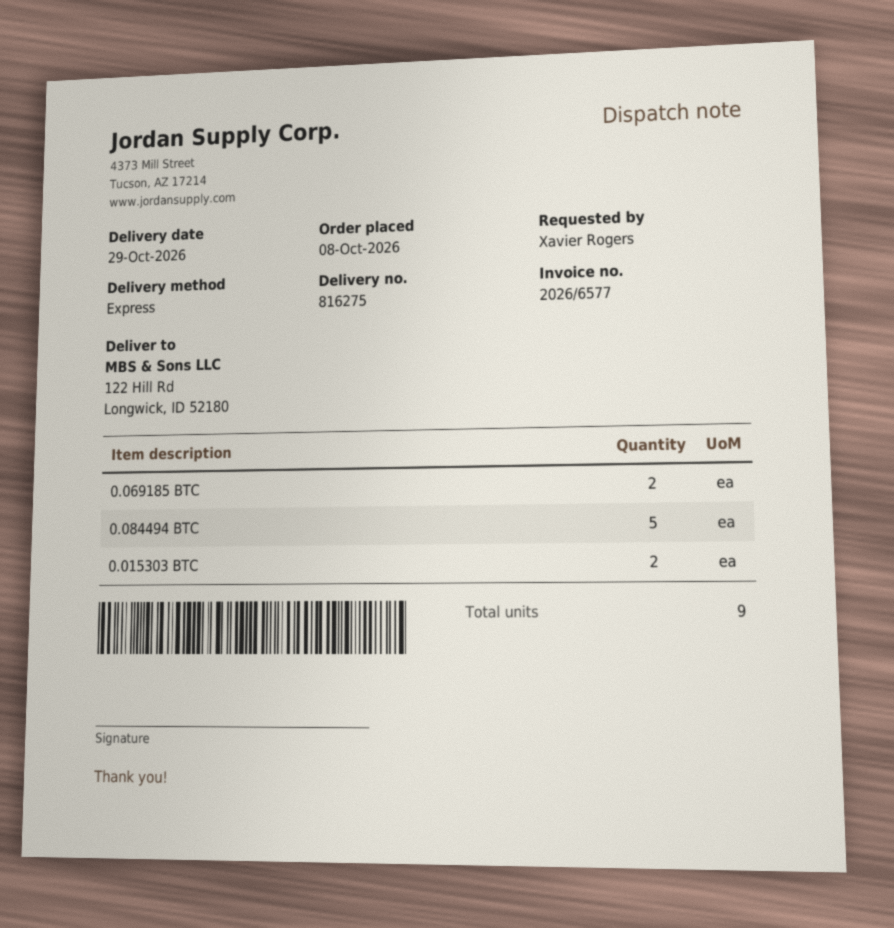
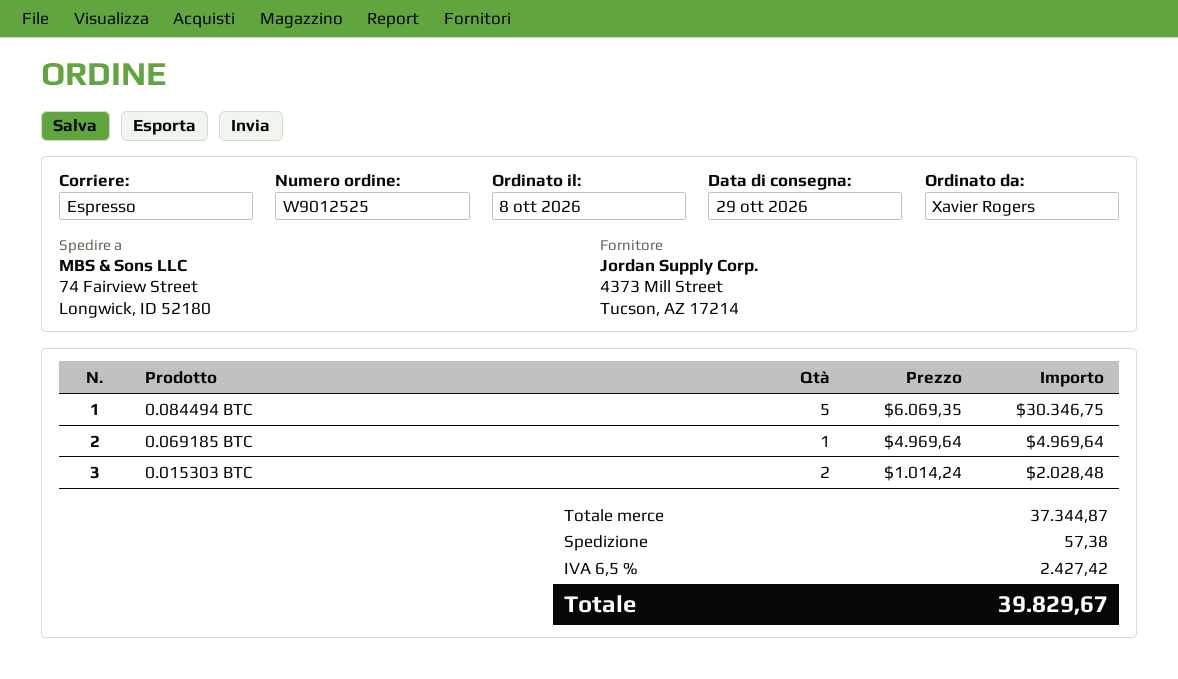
ship to: 122 Hill Rd, Longwick, ID 52180 -> 74 Fairview Street, Longwick, ID 52180
0.069185 BTC: 2 -> 1

